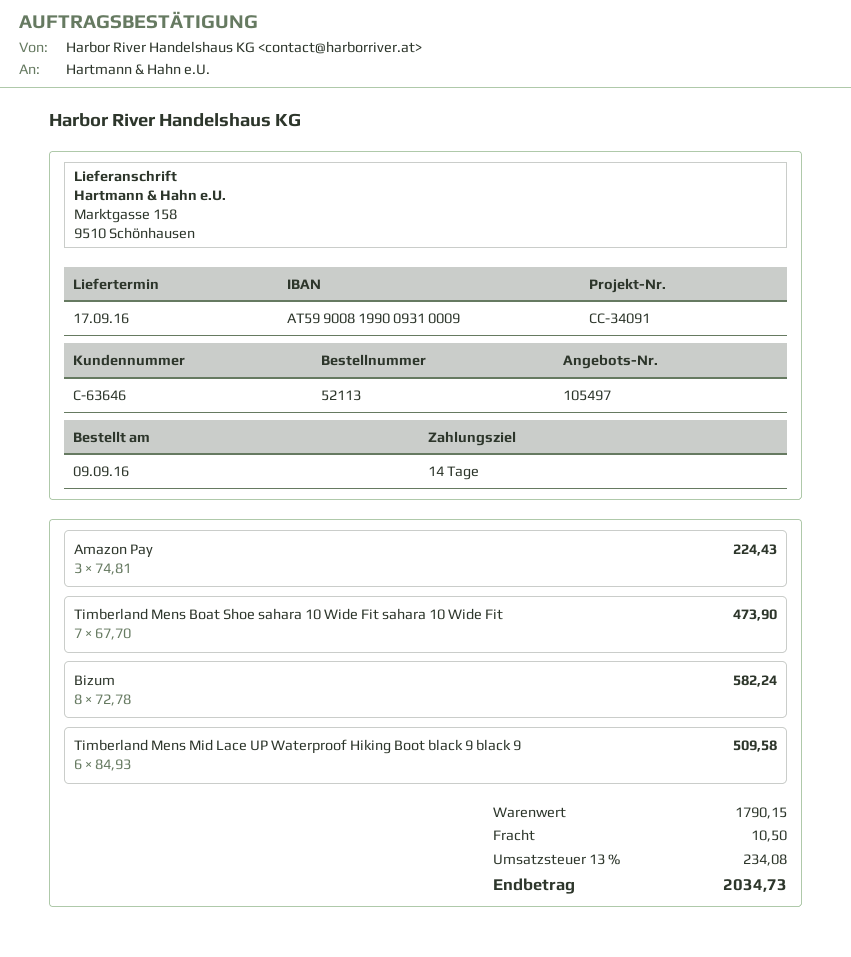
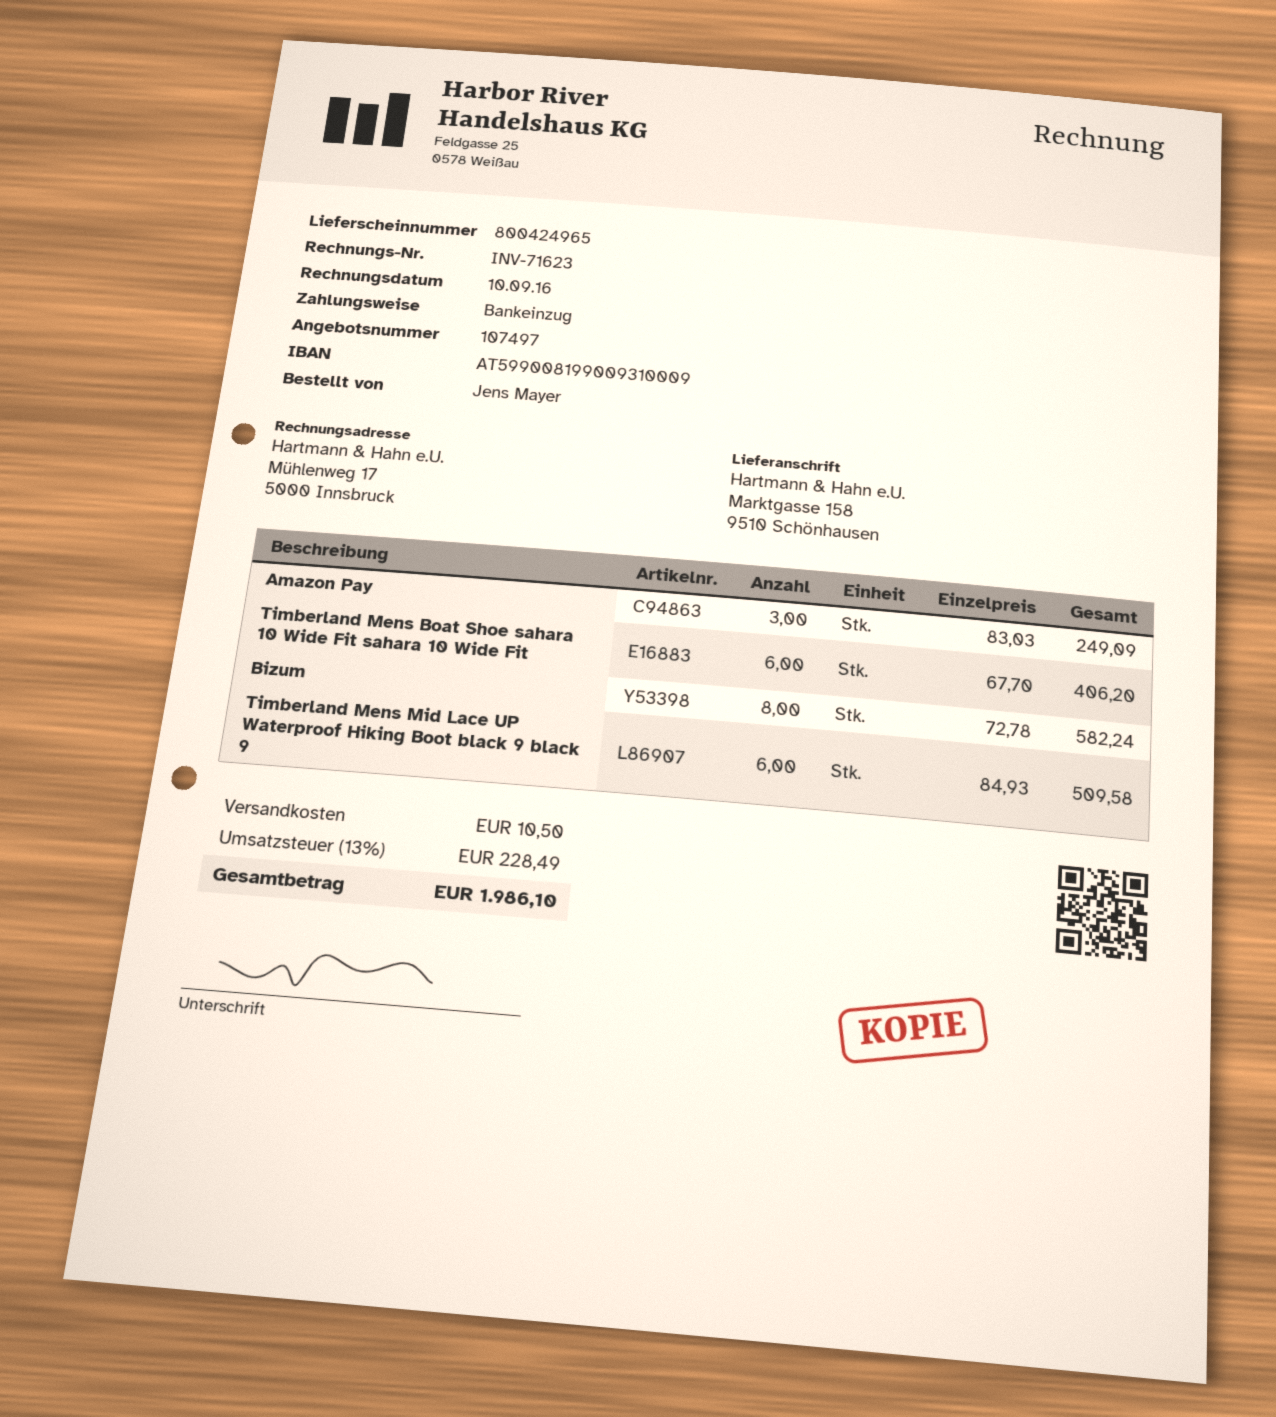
quote number: 105497 -> 107497
Amazon Pay: 3 x 74.81 = 224.43 -> 3 x 83.03 = 249.09
Timberland Mens Boat Shoe sahara 10 Wide Fit sahara 10 Wide Fit: 7 x 67.70 = 473.90 -> 6 x 67.70 = 406.20
tax: 13% = 234.08 -> 13% = 228.49
total: 2034.73 -> 1986.10

